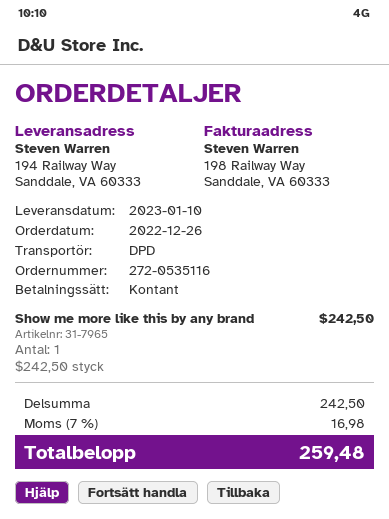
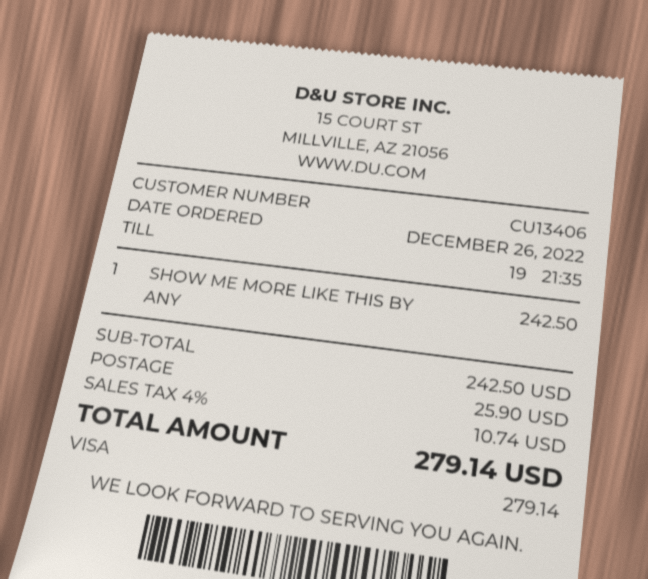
payment method: cash -> Visa
shipping: none -> 25.90
tax: 7% = 16.98 -> 4% = 10.74
total: 259.48 -> 279.14

